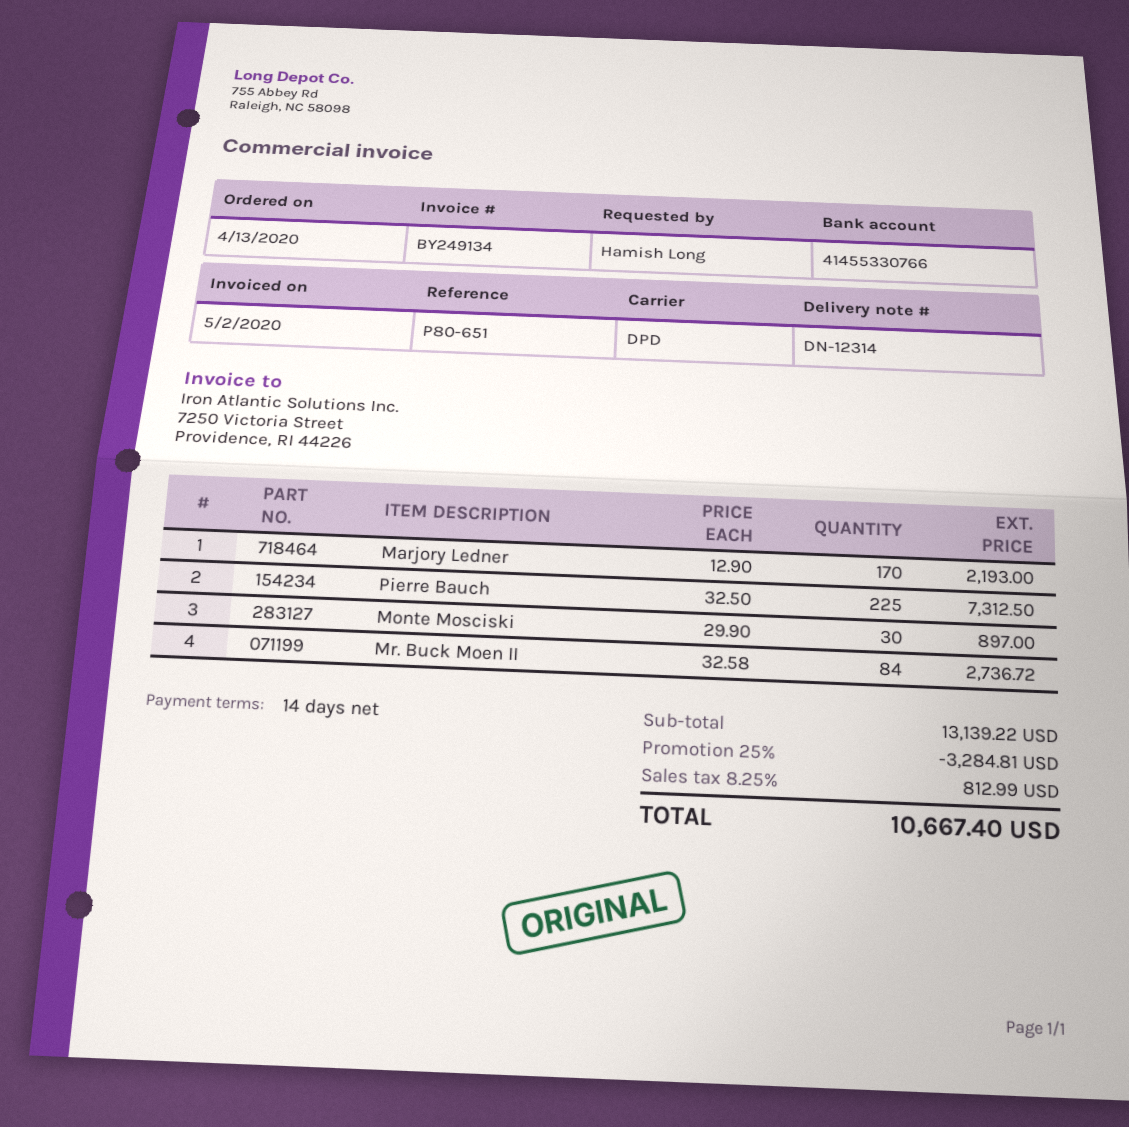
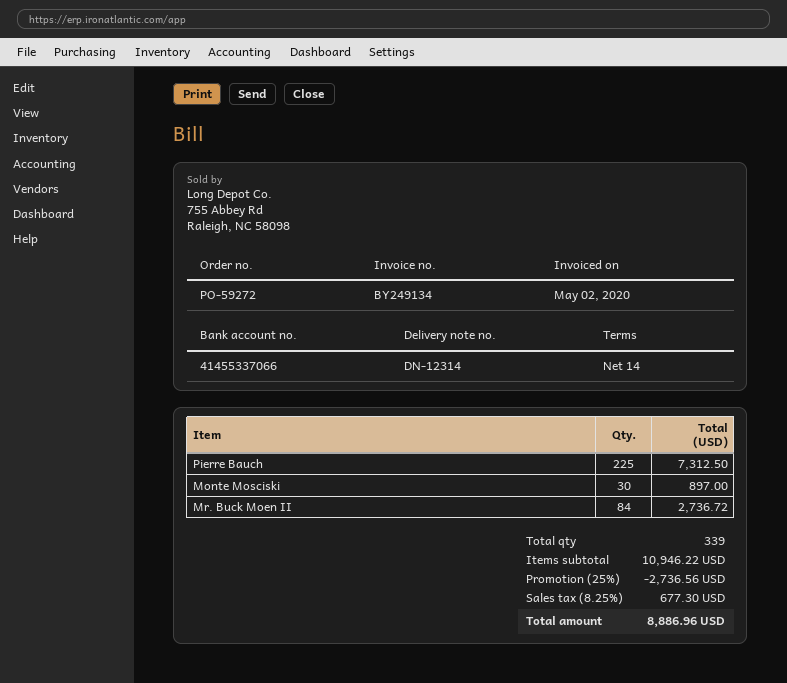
bank account: 41455330766 -> 41455337066
Marjory Ledner: 170 for 2193.00 -> none
subtotal: 13139.22 -> 10946.22
discount: 25% = 3284.81 -> 25% = 2736.56
tax: 8.25% = 812.99 -> 8.25% = 677.30
total: 10667.40 -> 8886.96

